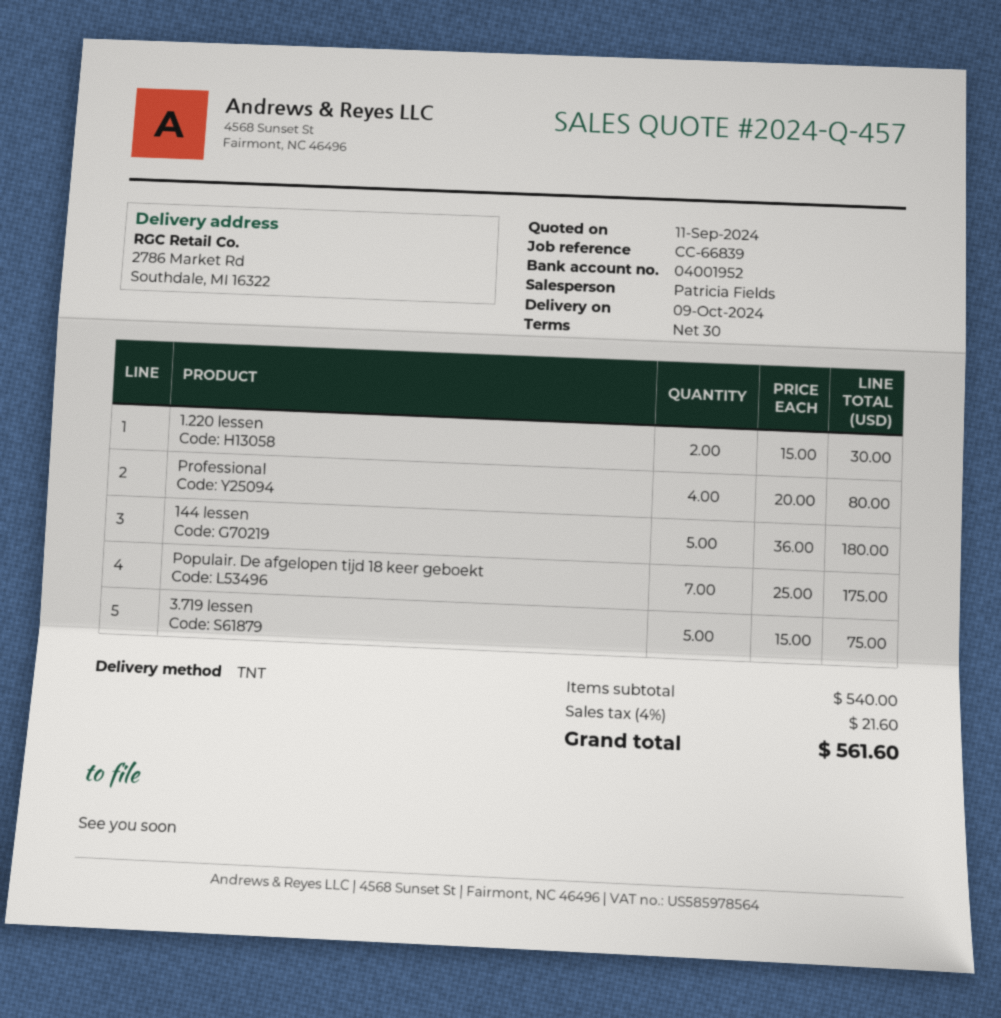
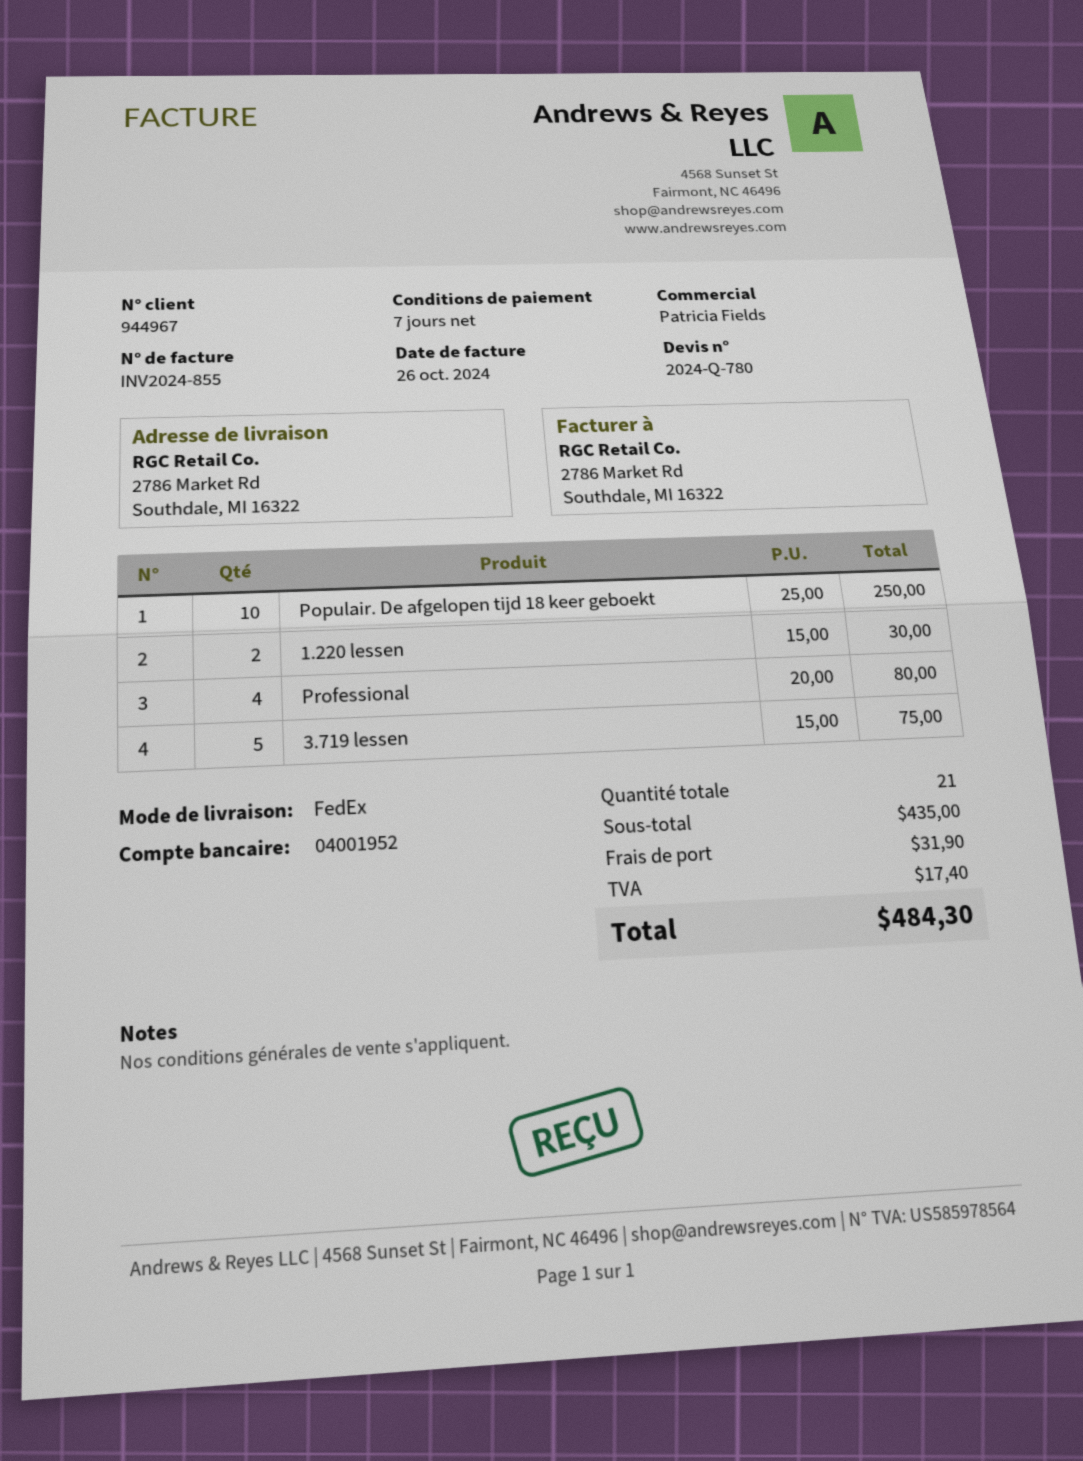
quote number: 2024-Q-457 -> 2024-Q-780
payment terms: 30 days -> 7 days
shipping method: TNT -> FedEx
144 lessen: 5 x 36.00 = 180.00 -> none
Populair. De afgelopen tijd 18 keer geboekt: 7 x 25.00 = 175.00 -> 10 x 25.00 = 250.00
subtotal: 540.00 -> 435.00
shipping: none -> 31.90
tax: 21.60 -> 17.40
total: 561.60 -> 484.30

